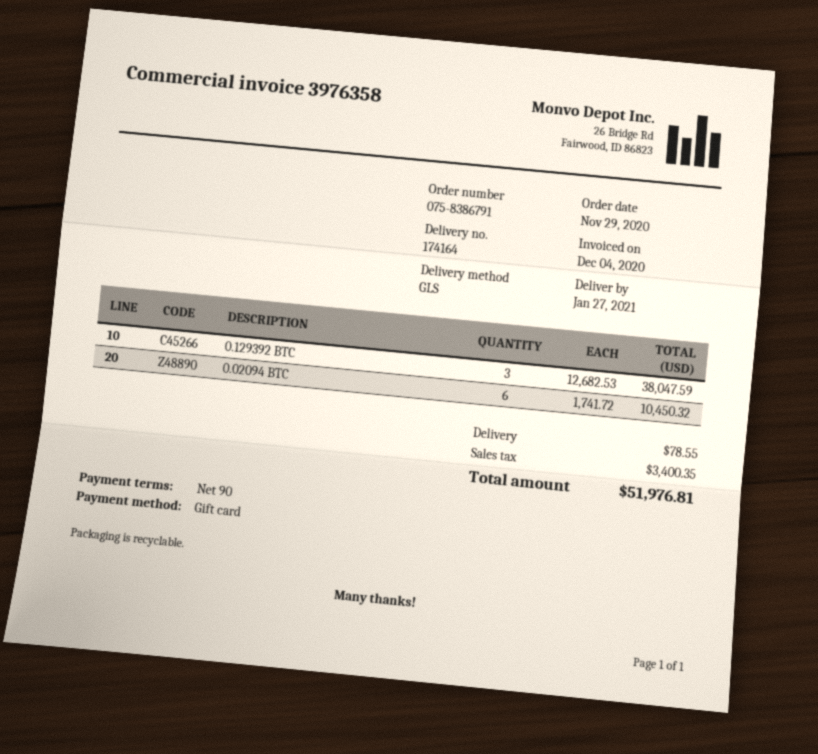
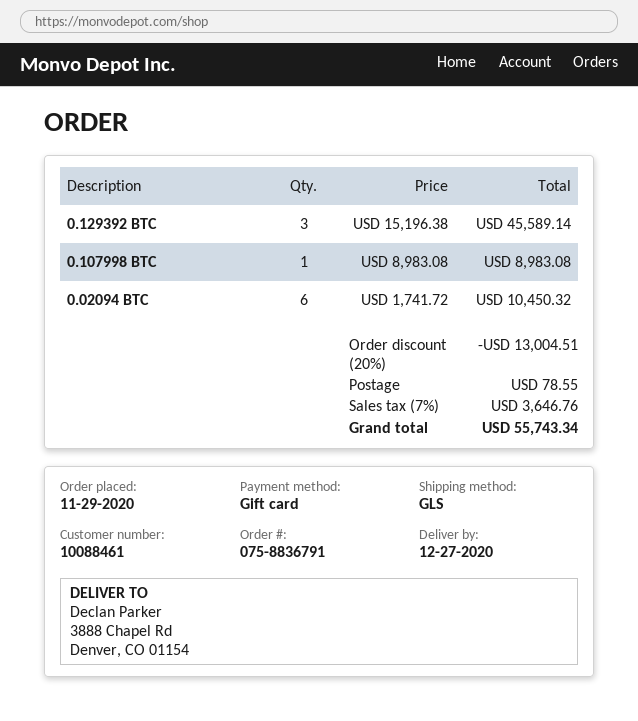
order number: 075-8386791 -> 075-8836791
delivery date: 2021-01-27 -> 2020-12-27
0.129392 BTC: 3 x 12682.53 = 38047.59 -> 3 x 15196.38 = 45589.14
0.107998 BTC: none -> 1 x 8983.08 = 8983.08
discount: none -> 20% = 13004.51
tax: 3400.35 -> 3646.76
total: 51976.81 -> 55743.34

